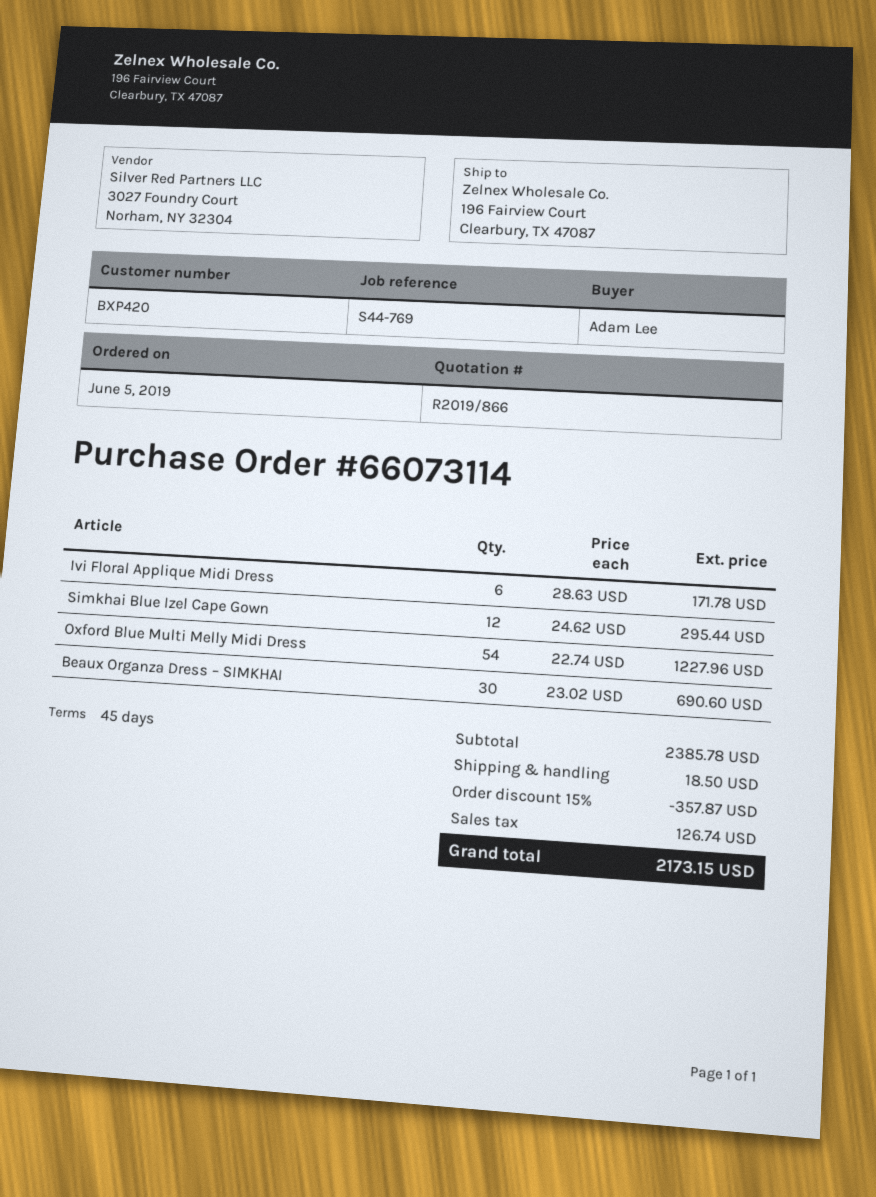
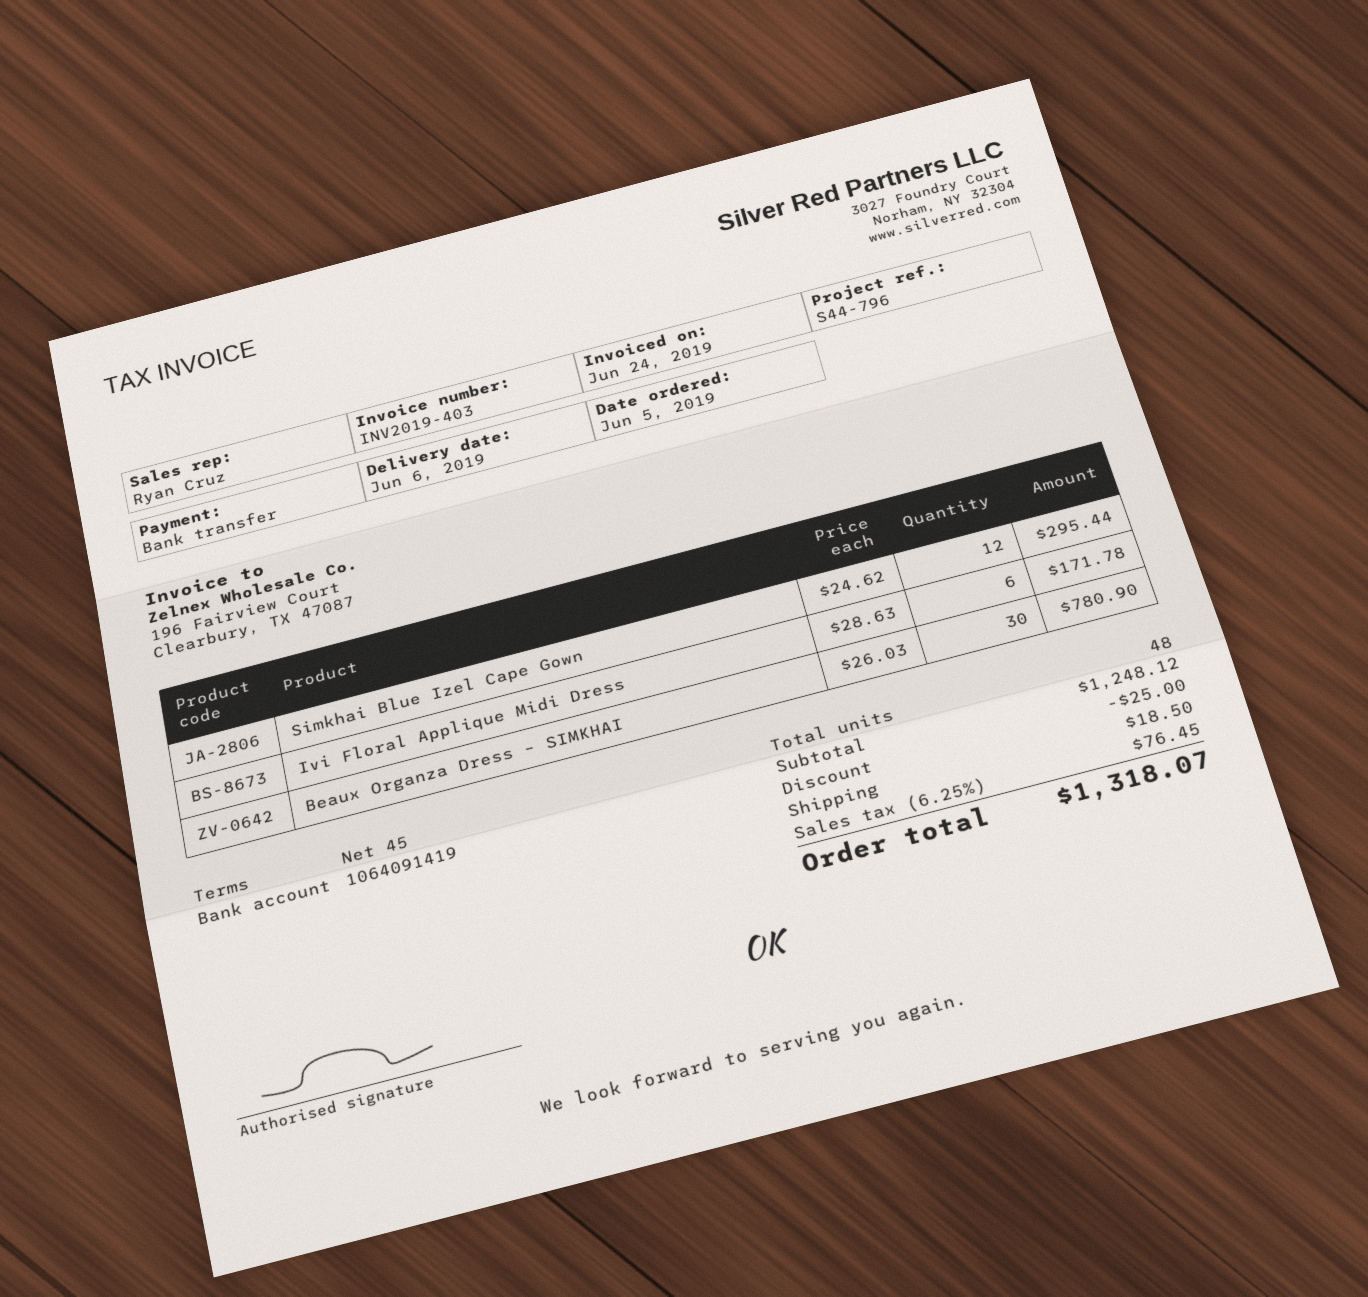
reference: S44-769 -> S44-796
Oxford Blue Multi Melly Midi Dress: 54 x 22.74 = 1227.96 -> none
Beaux Organza Dress – SIMKHAI: 30 x 23.02 = 690.60 -> 30 x 26.03 = 780.90
subtotal: 2385.78 -> 1248.12
discount: 357.87 -> 25.00
tax: 126.74 -> 76.45
total: 2173.15 -> 1318.07

